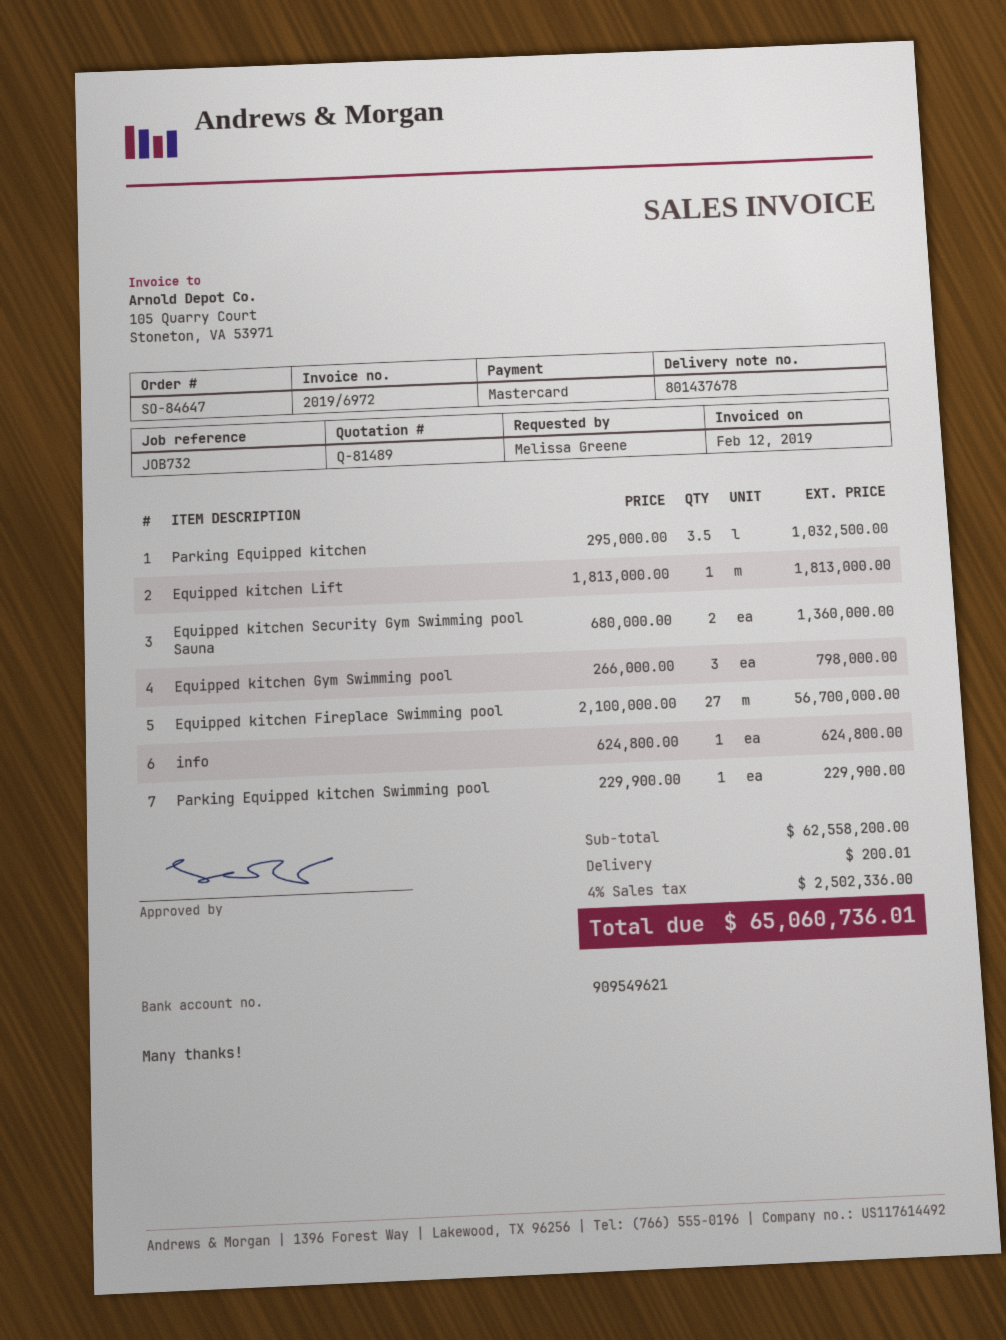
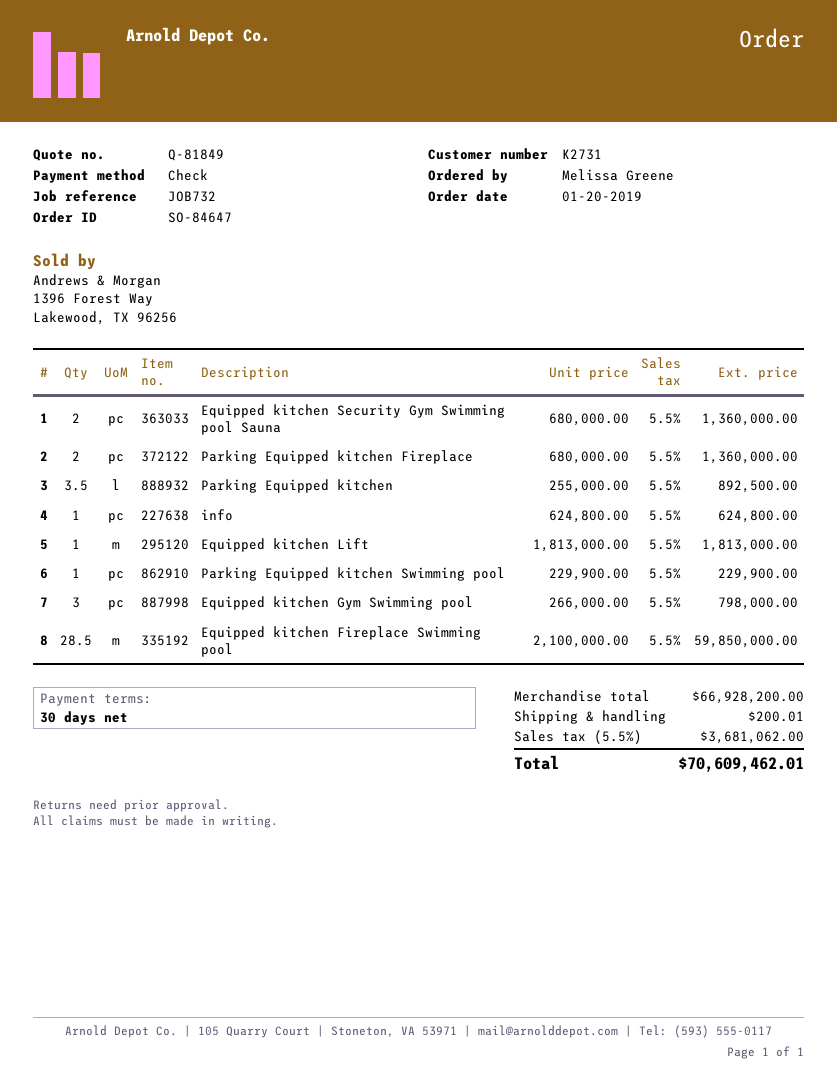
quote number: Q-81489 -> Q-81849
payment method: Mastercard -> cheque
Parking Equipped kitchen: 3.5 x 295000.00 = 1032500.00 -> 3.5 x 255000.00 = 892500.00
Equipped kitchen Fireplace Swimming pool: 27 x 2100000.00 = 56700000.00 -> 28.5 x 2100000.00 = 59850000.00
Parking Equipped kitchen Fireplace: none -> 2 x 680000.00 = 1360000.00
subtotal: 62558200.00 -> 66928200.00
tax: 4% = 2502336.00 -> 5.5% = 3681062.00
total: 65060736.01 -> 70609462.01

